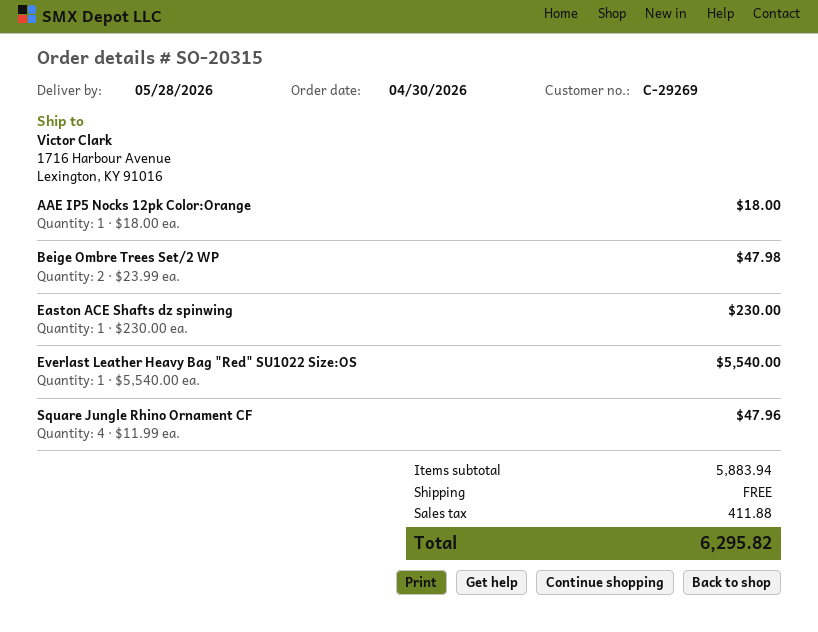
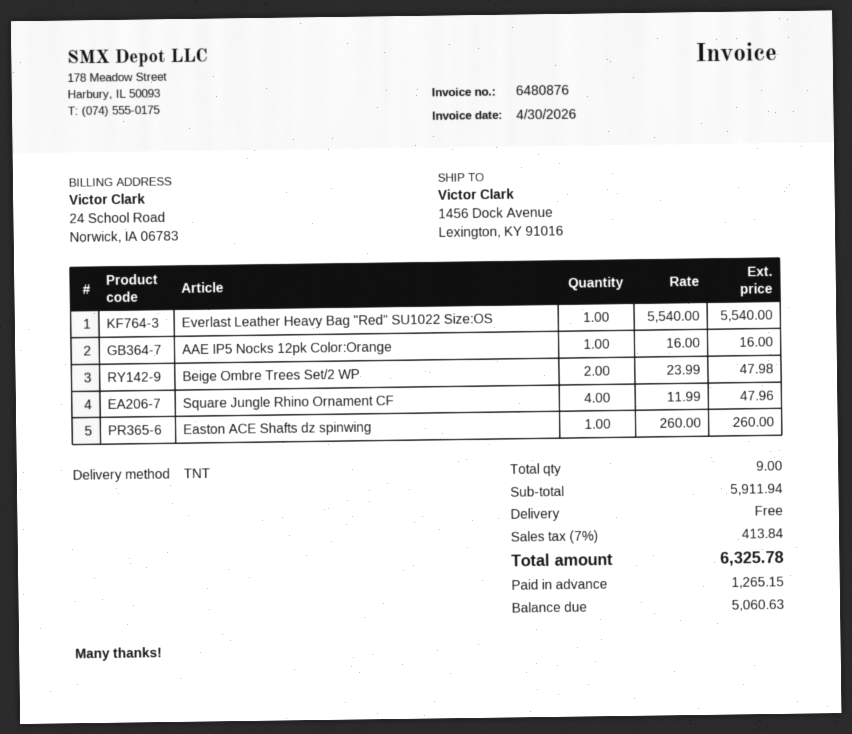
ship to: 1716 Harbour Avenue, Lexington, KY 91016 -> 1456 Dock Avenue, Lexington, KY 91016
AAE IP5 Nocks 12pk Color:Orange: 1 x 18.00 = 18.00 -> 1 x 16.00 = 16.00
Easton ACE Shafts dz spinwing: 1 x 230.00 = 230.00 -> 1 x 260.00 = 260.00
subtotal: 5883.94 -> 5911.94
tax: 411.88 -> 413.84
total: 6295.82 -> 6325.78

